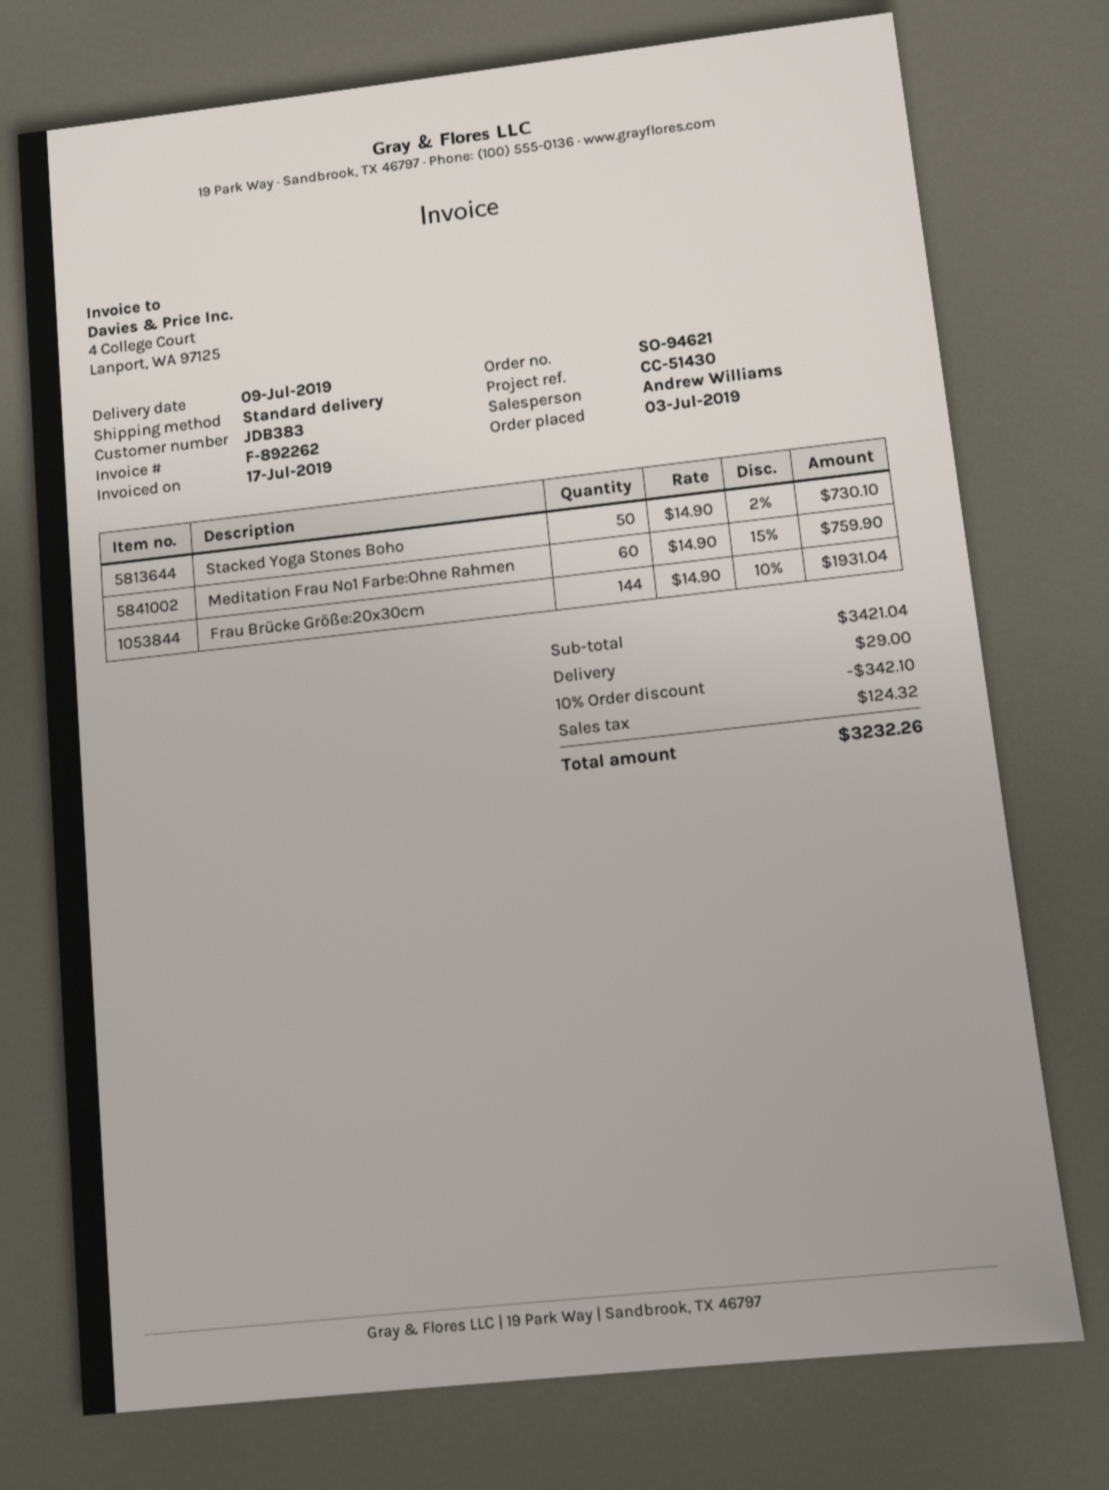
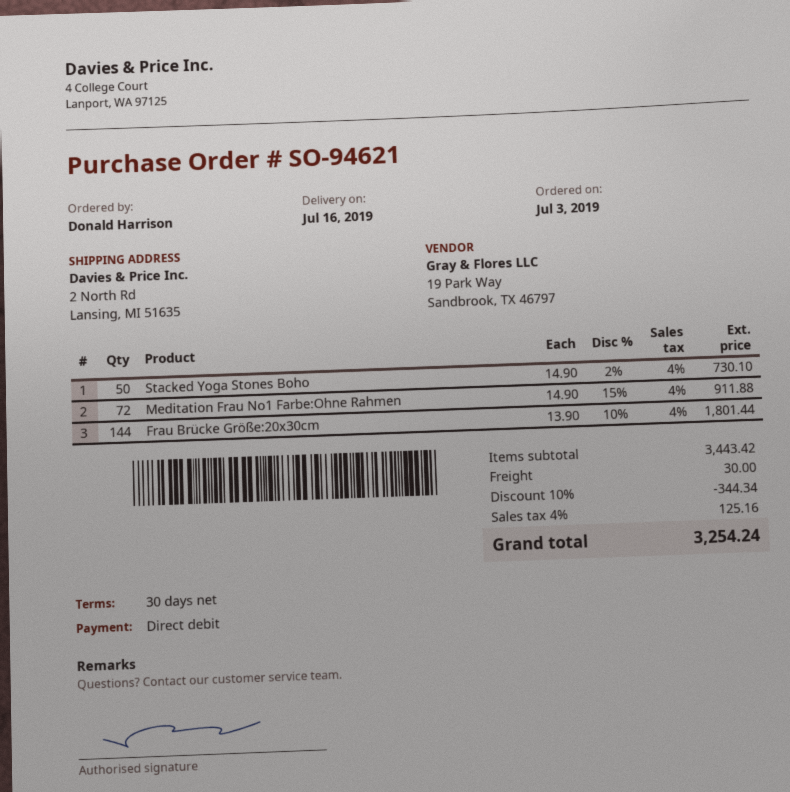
delivery date: 2019-07-09 -> 2019-07-16
Meditation Frau No1 Farbe:Ohne Rahmen: 60 x 14.90 - 15% = 759.90 -> 72 x 14.90 - 15% = 911.88
Frau Brücke Größe:20x30cm: 144 x 14.90 - 10% = 1931.04 -> 144 x 13.90 - 10% = 1801.44
subtotal: 3421.04 -> 3443.42
discount: 10% = 342.10 -> 10% = 344.34
shipping: 29.00 -> 30.00
tax: 124.32 -> 125.16
total: 3232.26 -> 3254.24

